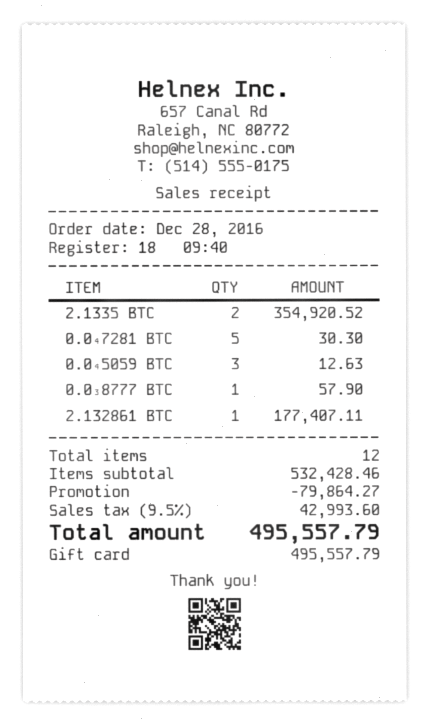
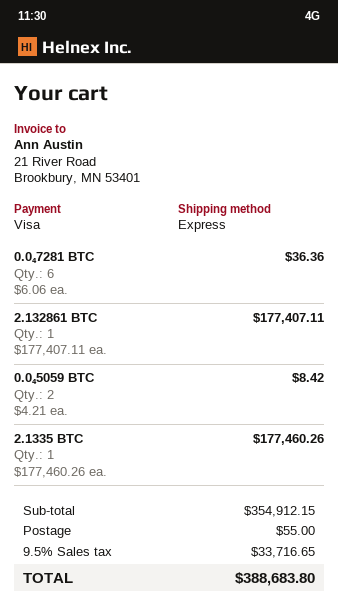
payment method: gift card -> Visa
2.1335 BTC: 2 for 354920.52 -> 1 for 177460.26
0.0₄7281 BTC: 5 for 30.30 -> 6 for 36.36
0.0₄5059 BTC: 3 for 12.63 -> 2 for 8.42
0.0₃8777 BTC: 1 for 57.90 -> none
subtotal: 532428.46 -> 354912.15
discount: 79864.27 -> none
shipping: none -> 55.00
tax: 9.5% = 42993.60 -> 9.5% = 33716.65
total: 495557.79 -> 388683.80

